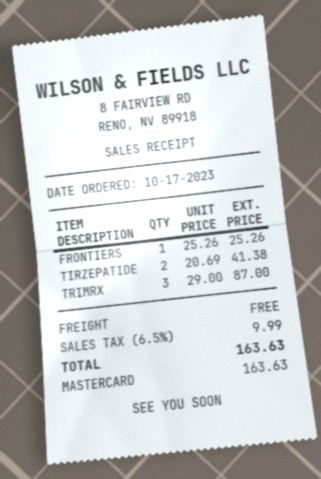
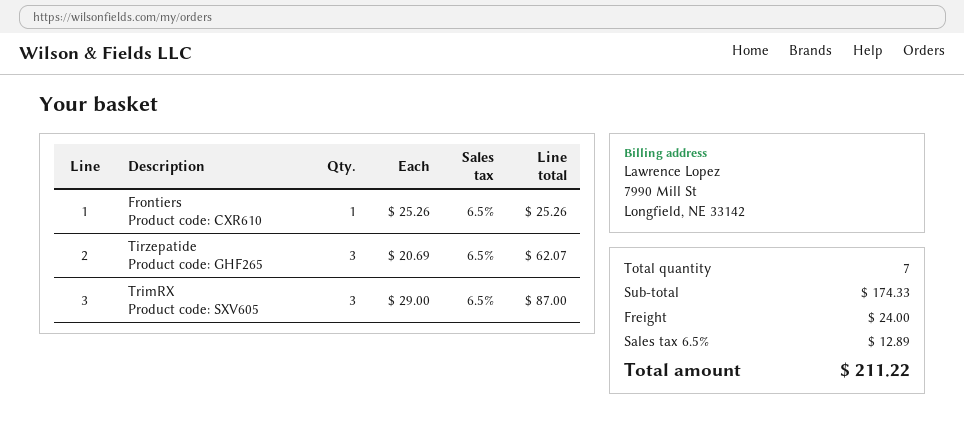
TIRZEPATIDE: 2 x 20.69 = 41.38 -> 3 x 20.69 = 62.07
shipping: 0.00 -> 24.00
tax: 6.5% = 9.99 -> 6.5% = 12.89
total: 163.63 -> 211.22

